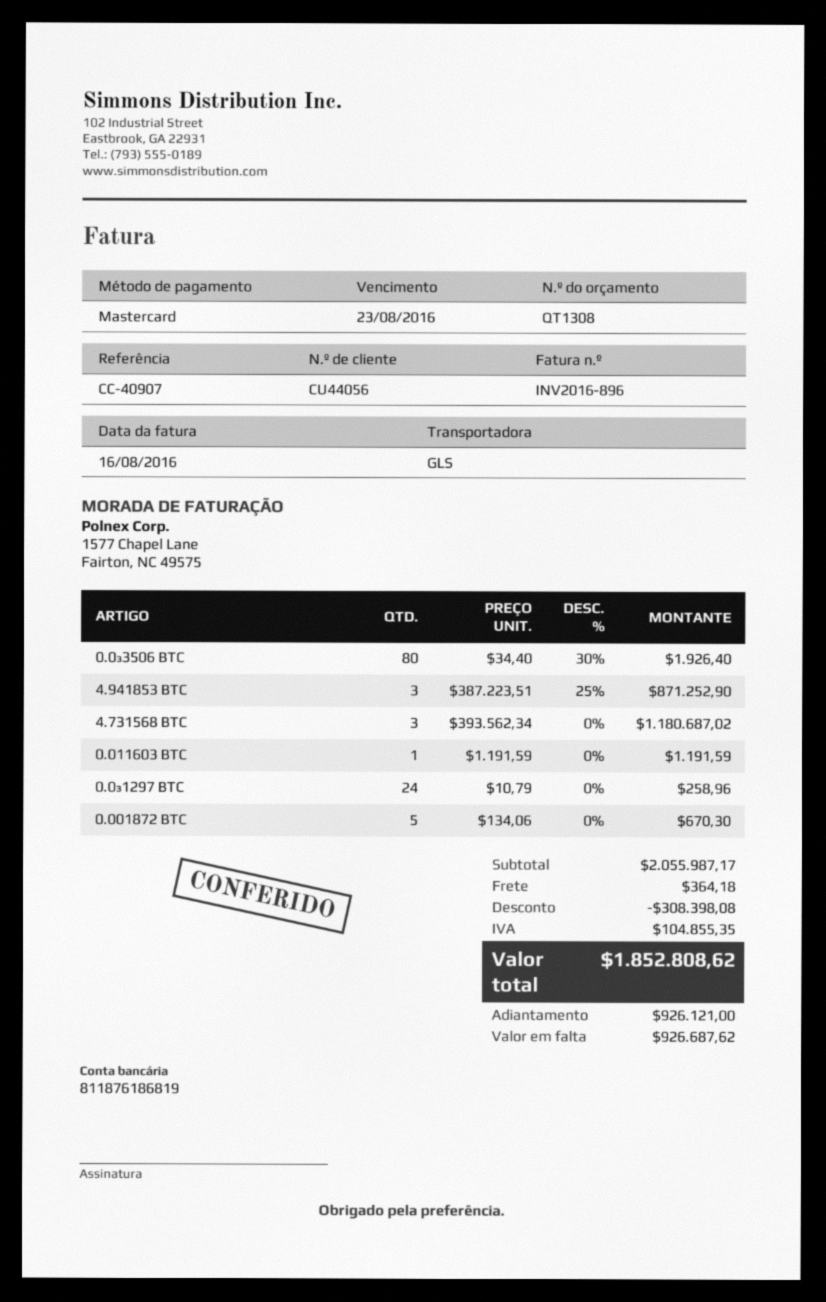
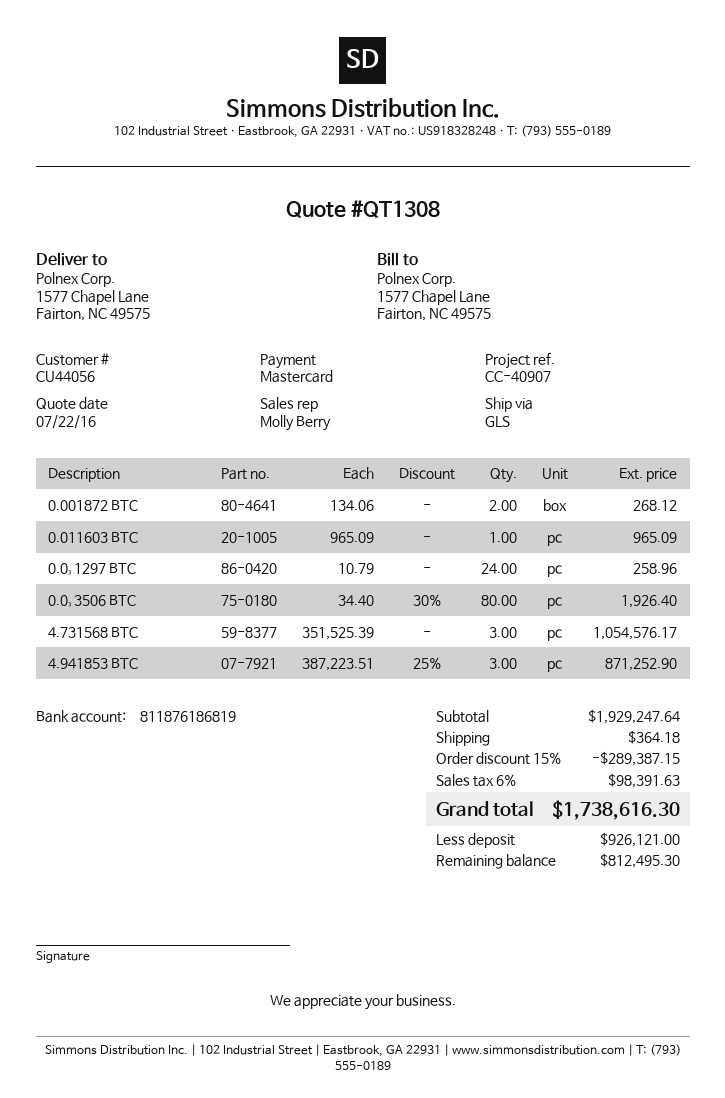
4.731568 BTC: 3 x 393562.34 = 1180687.02 -> 3 x 351525.39 = 1054576.17
0.011603 BTC: 1 x 1191.59 = 1191.59 -> 1 x 965.09 = 965.09
0.001872 BTC: 5 x 134.06 = 670.30 -> 2 x 134.06 = 268.12
subtotal: 2055987.17 -> 1929247.64
discount: 308398.08 -> 289387.15
tax: 104855.35 -> 98391.63
total: 1852808.62 -> 1738616.30
balance: 926687.62 -> 812495.30

